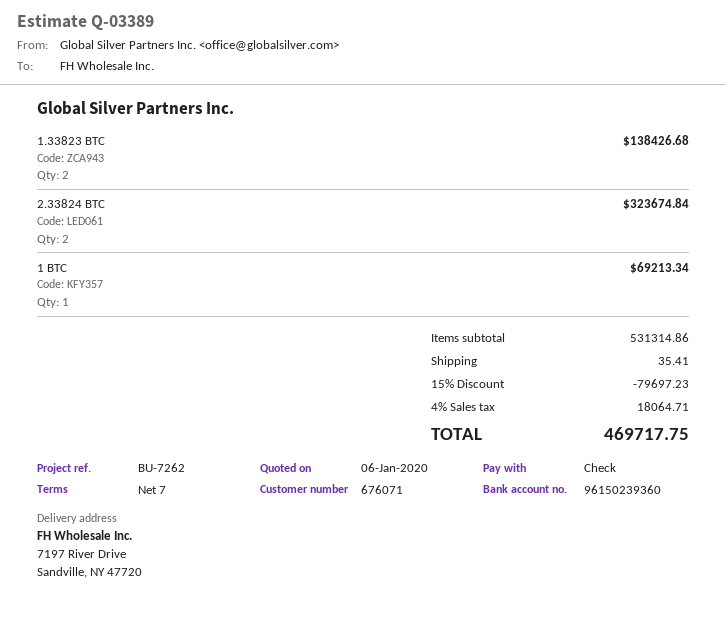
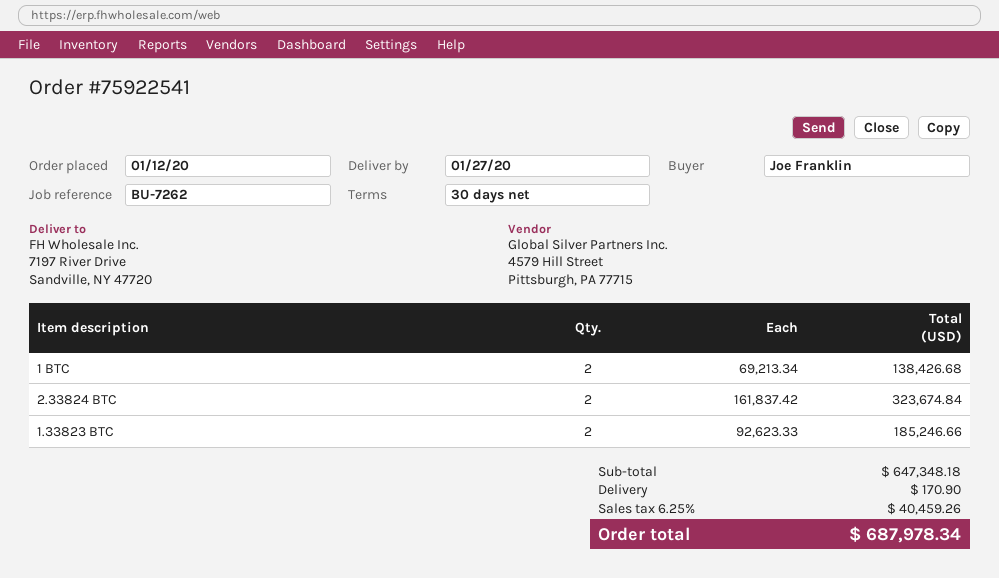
payment terms: 7 days -> 30 days
1.33823 BTC: 2 for 138426.68 -> 2 for 185246.66
1 BTC: 1 for 69213.34 -> 2 for 138426.68
subtotal: 531314.86 -> 647348.18
discount: 15% = 79697.23 -> none
shipping: 35.41 -> 170.90
tax: 4% = 18064.71 -> 6.25% = 40459.26
total: 469717.75 -> 687978.34

